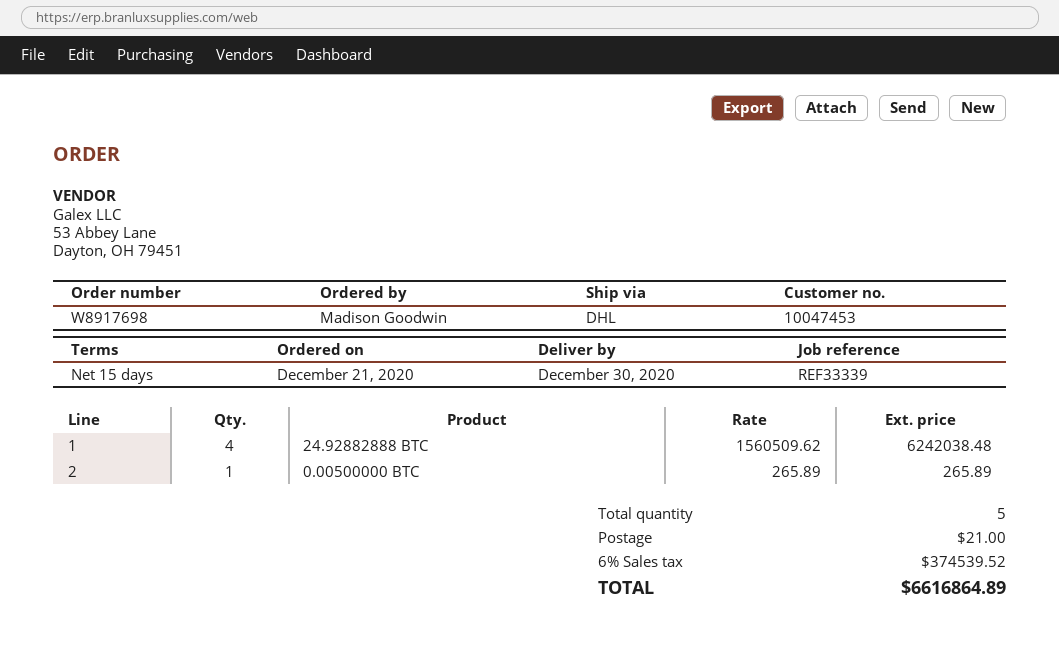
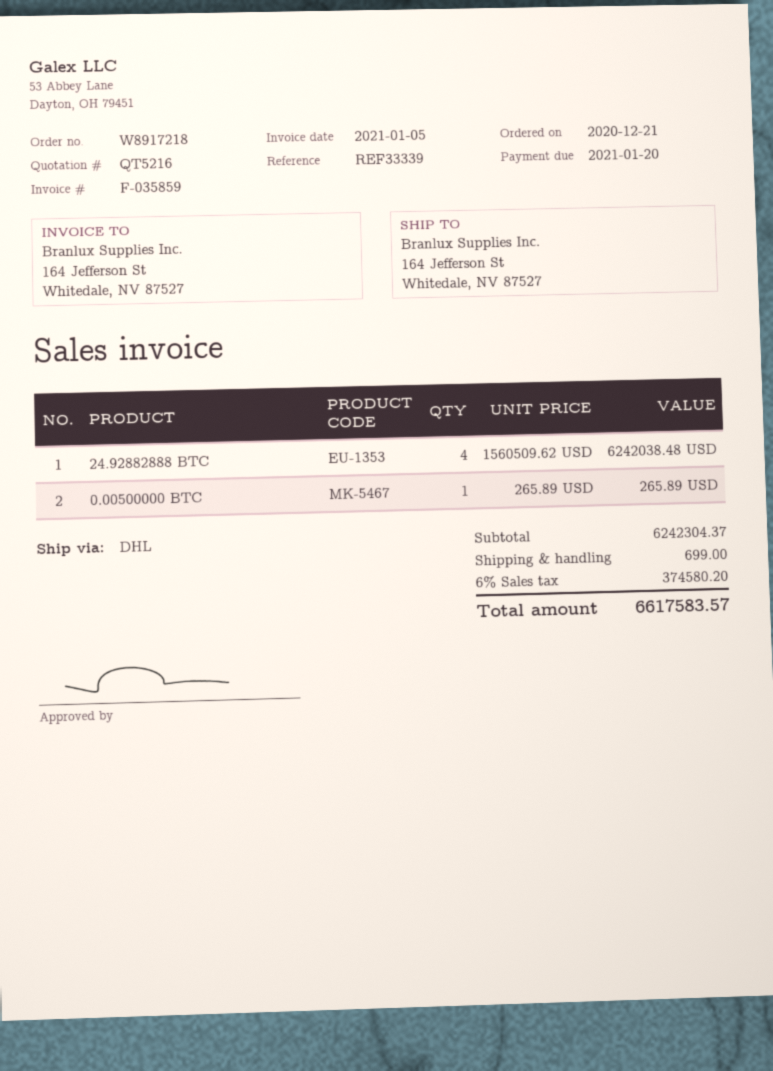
order number: W8917698 -> W8917218
shipping: 21.00 -> 699.00
tax: 6% = 374539.52 -> 6% = 374580.20
total: 6616864.89 -> 6617583.57

